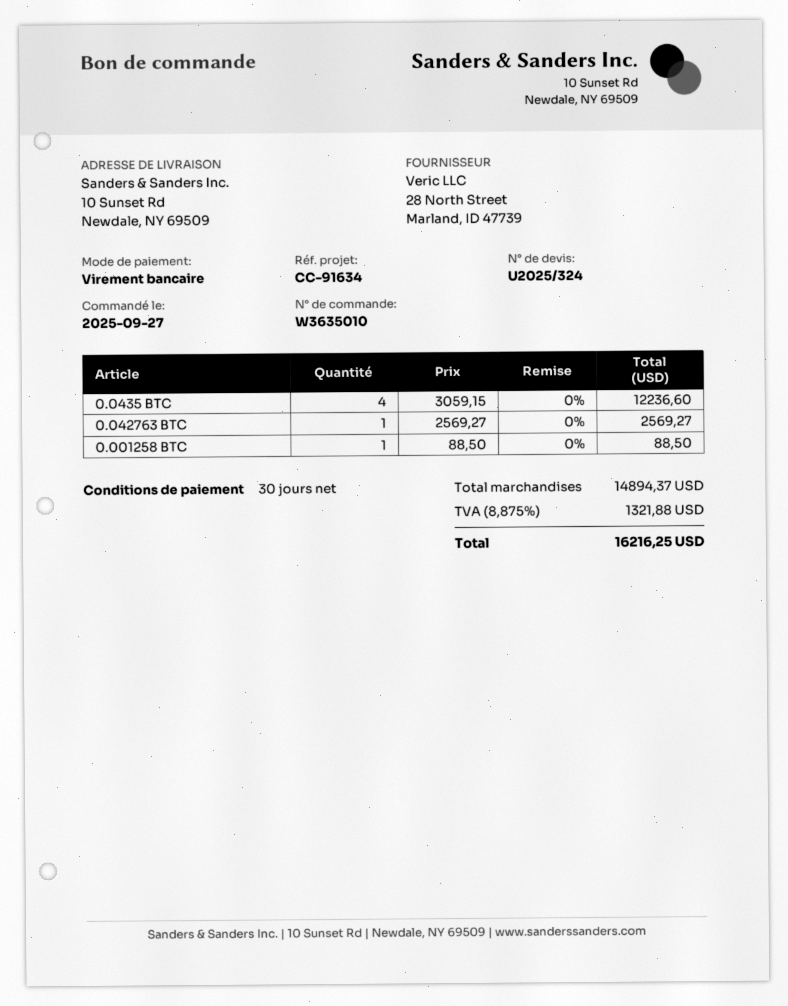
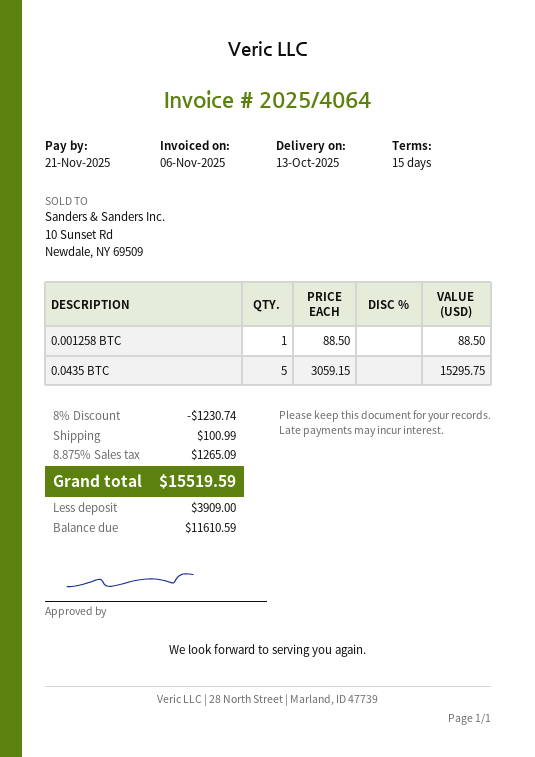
payment terms: 30 days -> 15 days
0.0435 BTC: 4 x 3059.15 = 12236.60 -> 5 x 3059.15 = 15295.75
0.042763 BTC: 1 x 2569.27 = 2569.27 -> none
discount: none -> 8% = 1230.74
shipping: none -> 100.99
tax: 8.875% = 1321.88 -> 8.875% = 1265.09
total: 16216.25 -> 15519.59

